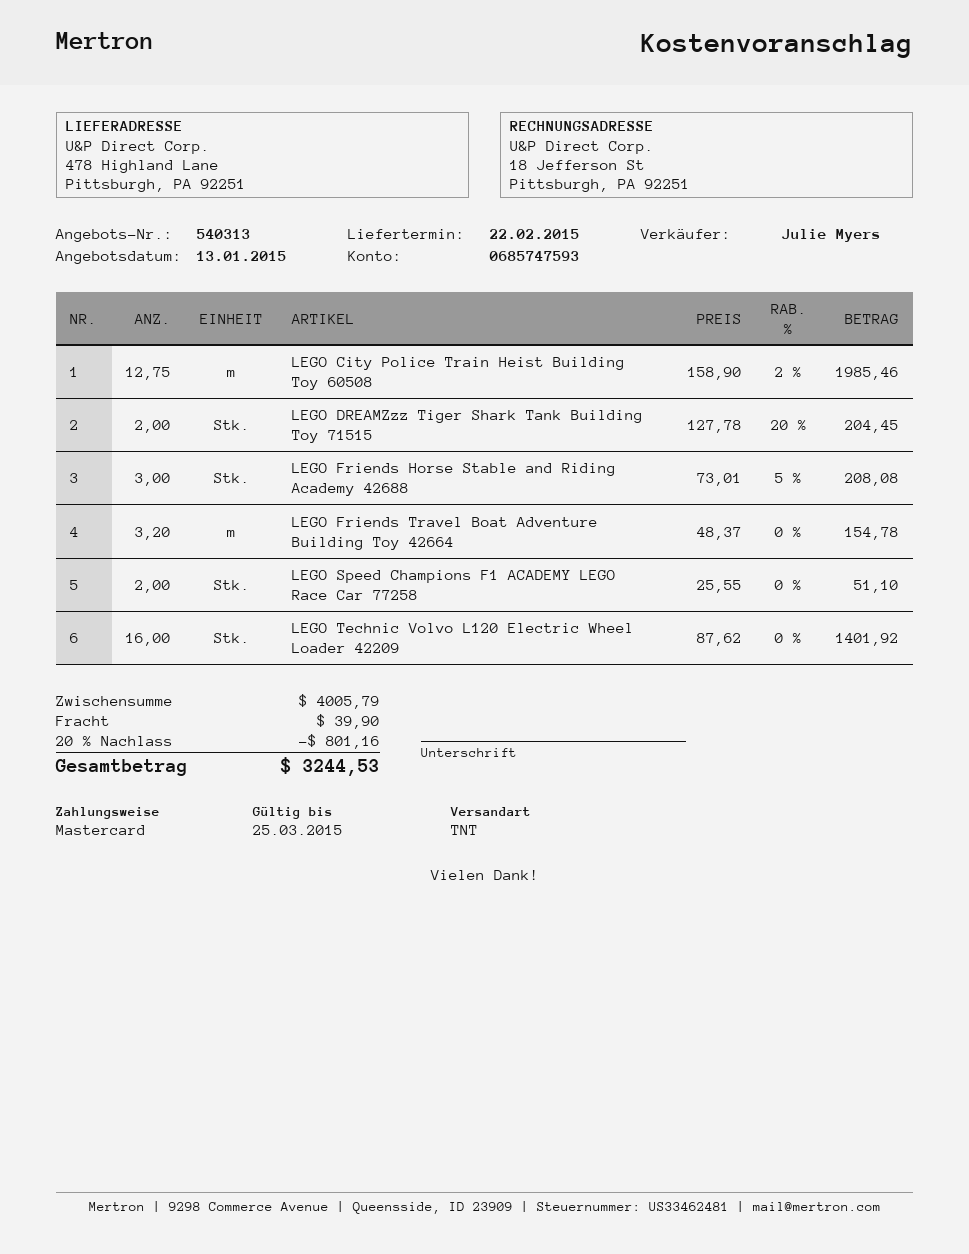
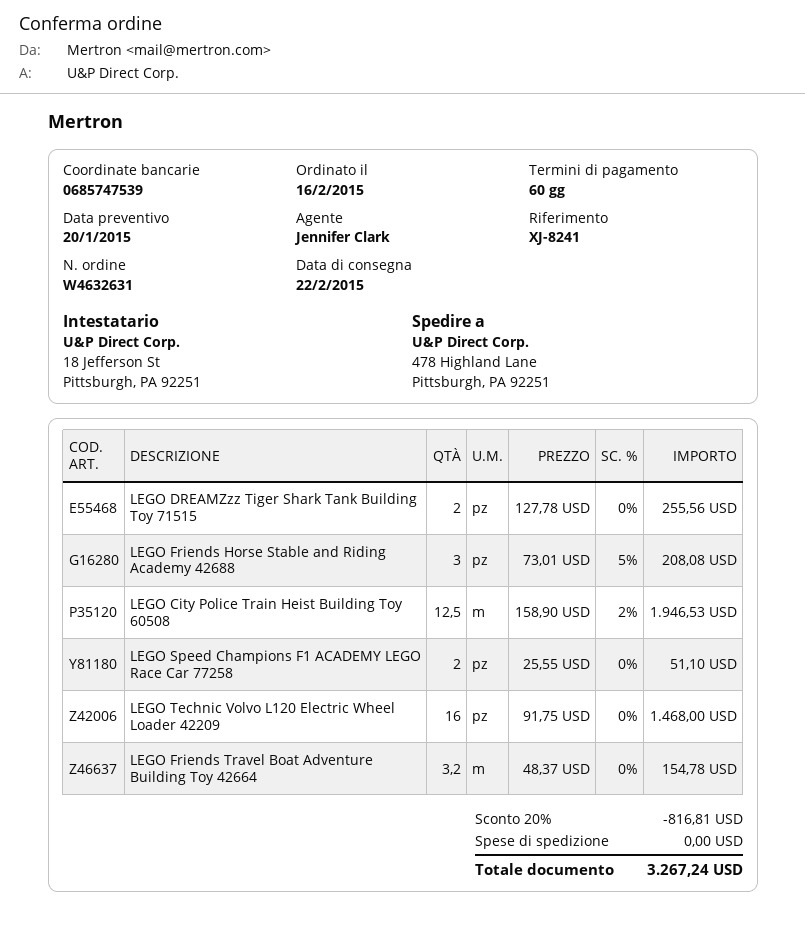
quote date: 2015-01-13 -> 2015-01-20
sales rep: Julie Myers -> Jennifer Clark
bank account: 0685747593 -> 0685747539
LEGO City Police Train Heist Building Toy 60508: 12.75 x 158.90 - 2% = 1985.46 -> 12.5 x 158.90 - 2% = 1946.53
LEGO DREAMZzz Tiger Shark Tank Building Toy 71515: 2 x 127.78 - 20% = 204.45 -> 2 x 127.78 = 255.56
LEGO Technic Volvo L120 Electric Wheel Loader 42209: 16 x 87.62 = 1401.92 -> 16 x 91.75 = 1468.00
discount: 20% = 801.16 -> 20% = 816.81
shipping: 39.90 -> 0.00
total: 3244.53 -> 3267.24

